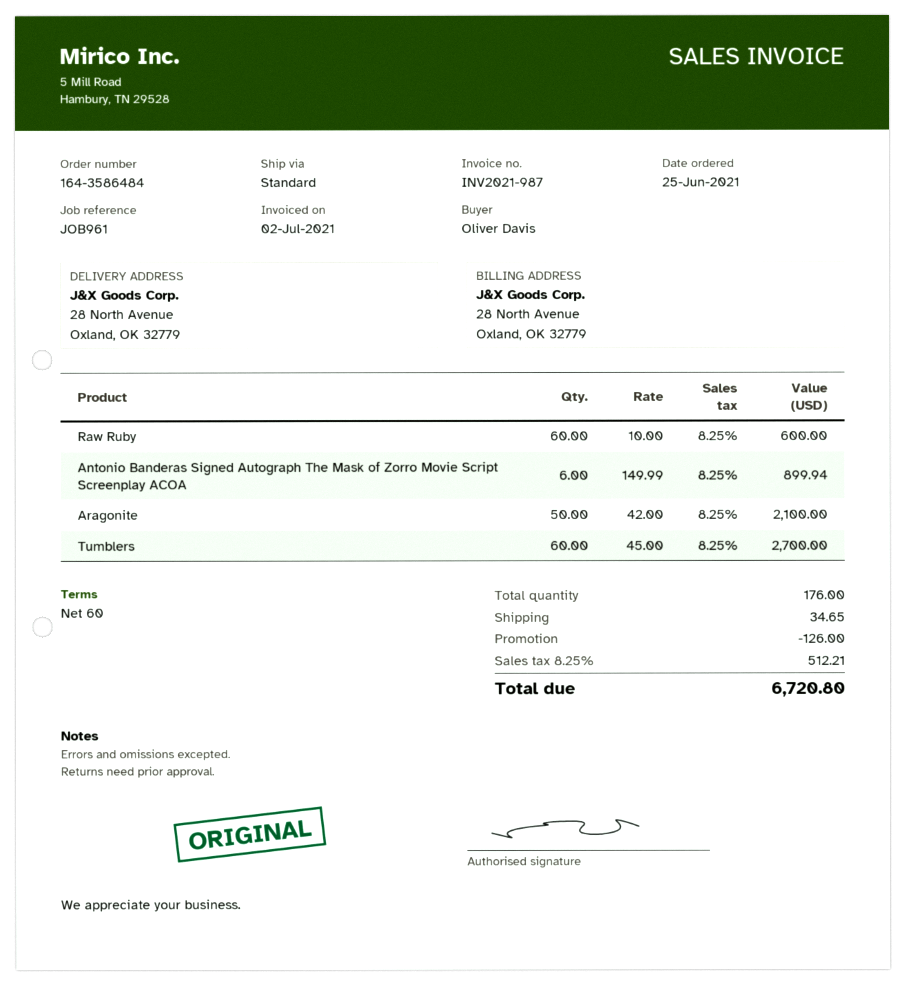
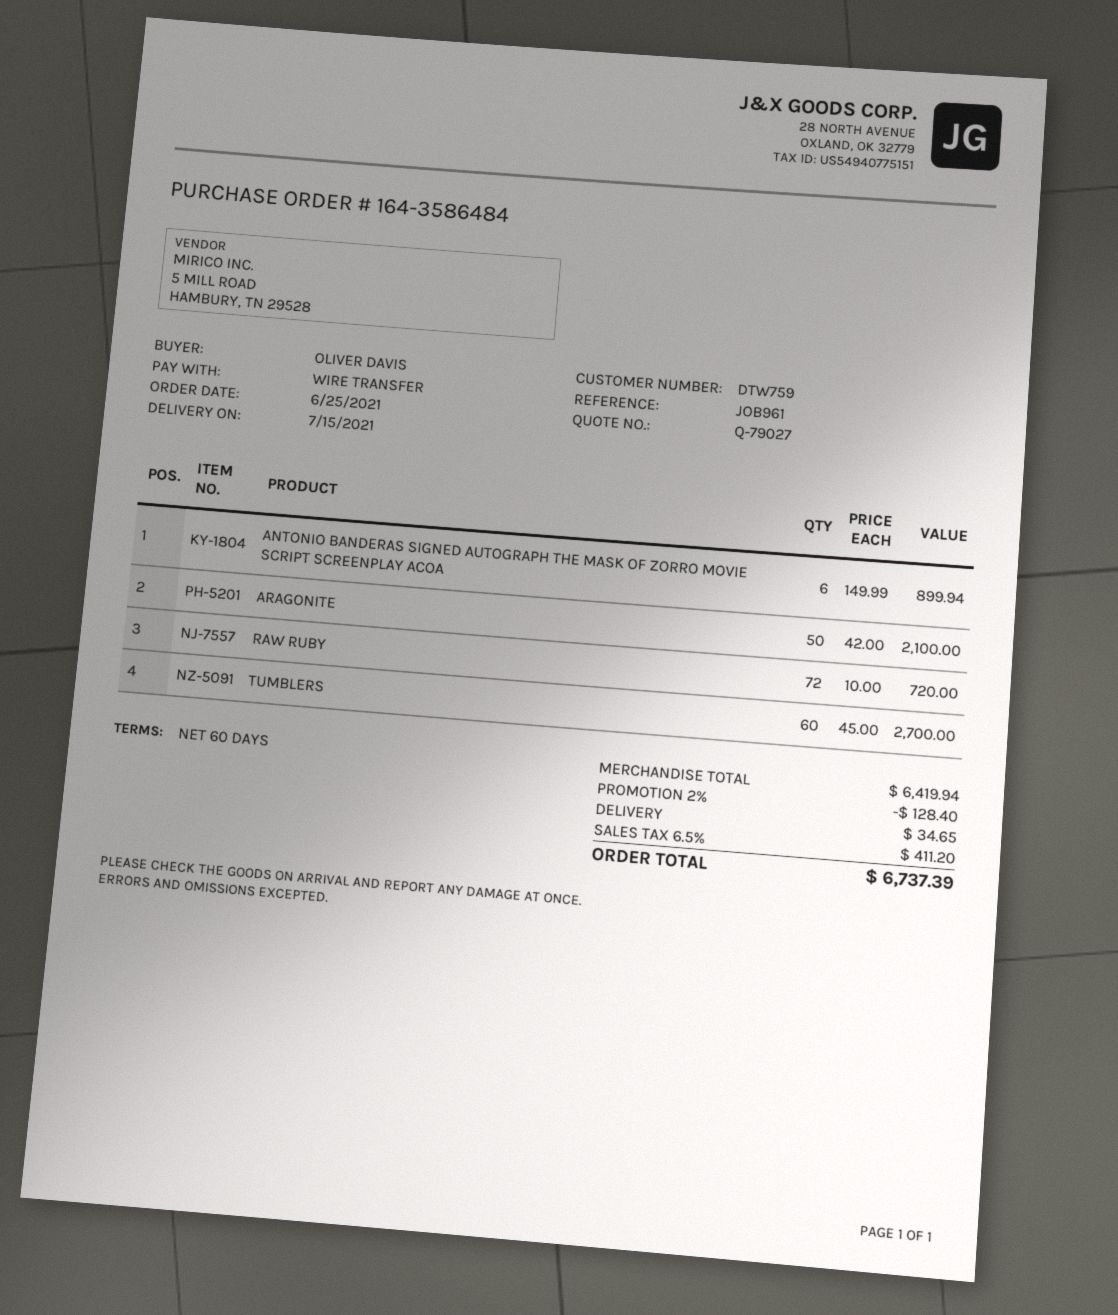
Raw Ruby: 60 x 10.00 = 600.00 -> 72 x 10.00 = 720.00
discount: 126.00 -> 128.40
tax: 8.25% = 512.21 -> 6.5% = 411.20
total: 6720.80 -> 6737.39

